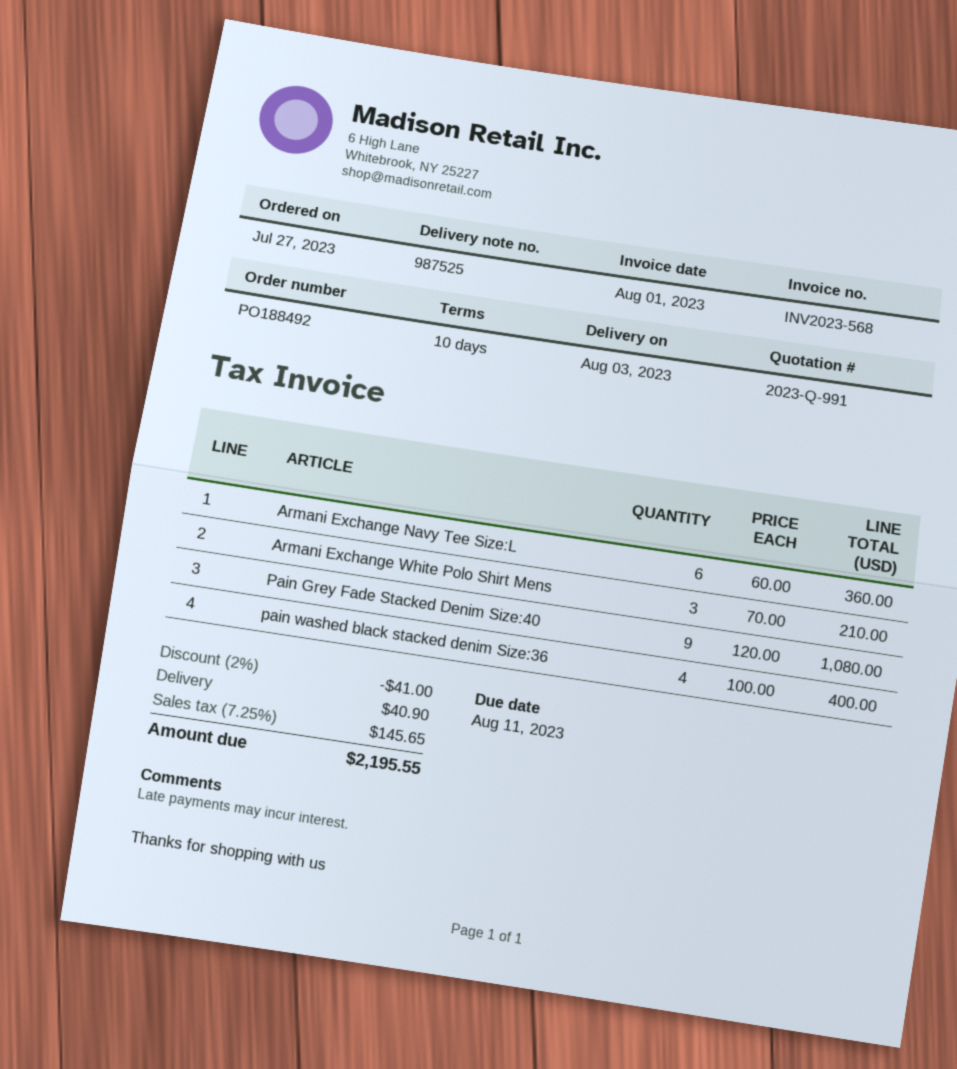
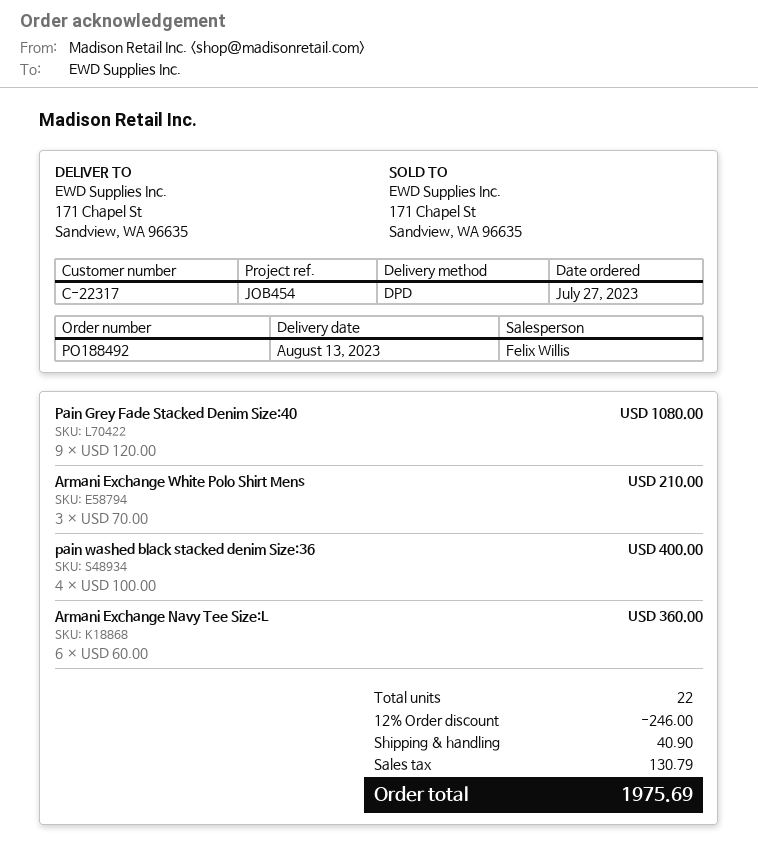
delivery date: 2023-08-03 -> 2023-08-13
discount: 2% = 41.00 -> 12% = 246.00
tax: 145.65 -> 130.79
total: 2195.55 -> 1975.69

